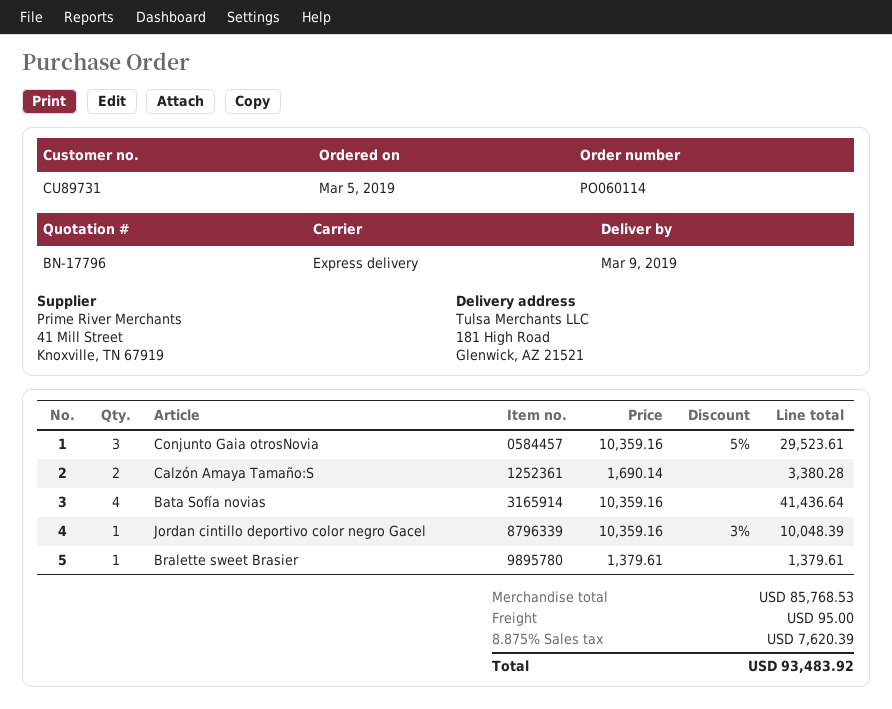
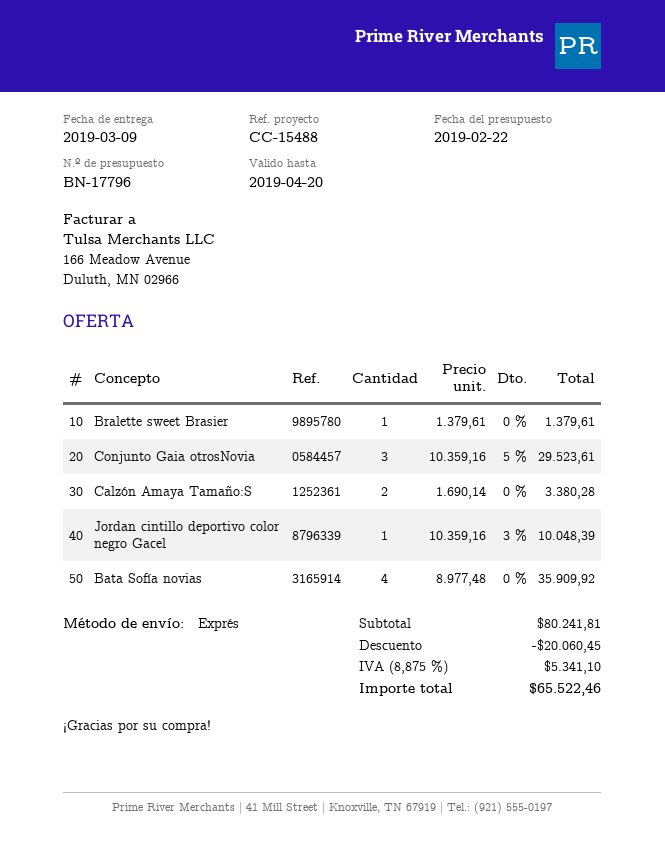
Bata Sofía novias: 4 x 10359.16 = 41436.64 -> 4 x 8977.48 = 35909.92
subtotal: 85768.53 -> 80241.81
discount: none -> 20060.45
shipping: 95.00 -> none
tax: 8.875% = 7620.39 -> 8.875% = 5341.10
total: 93483.92 -> 65522.46

